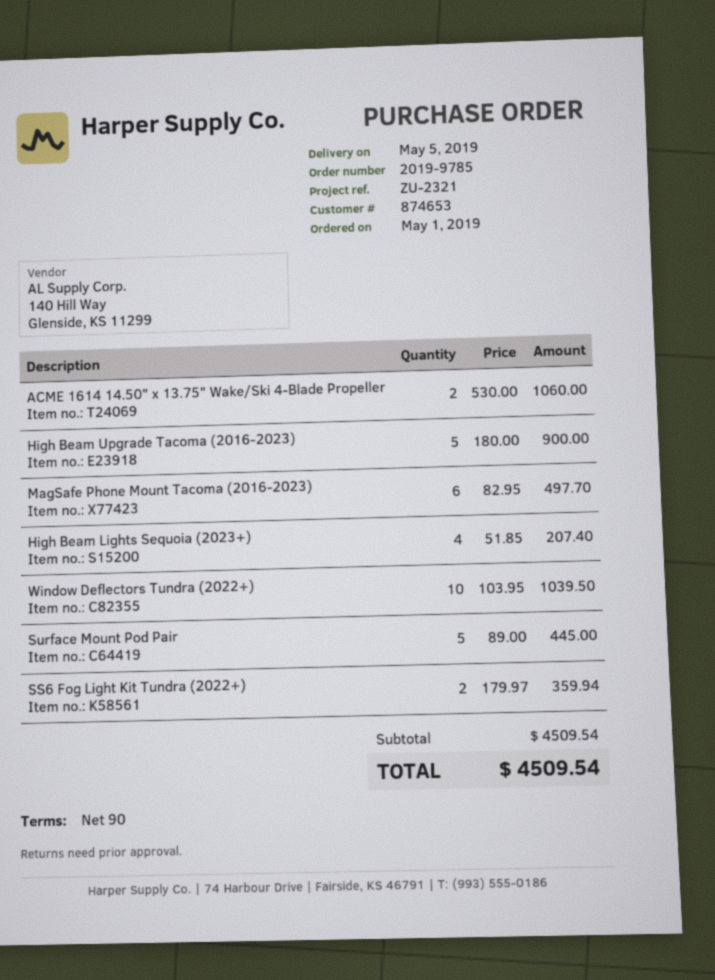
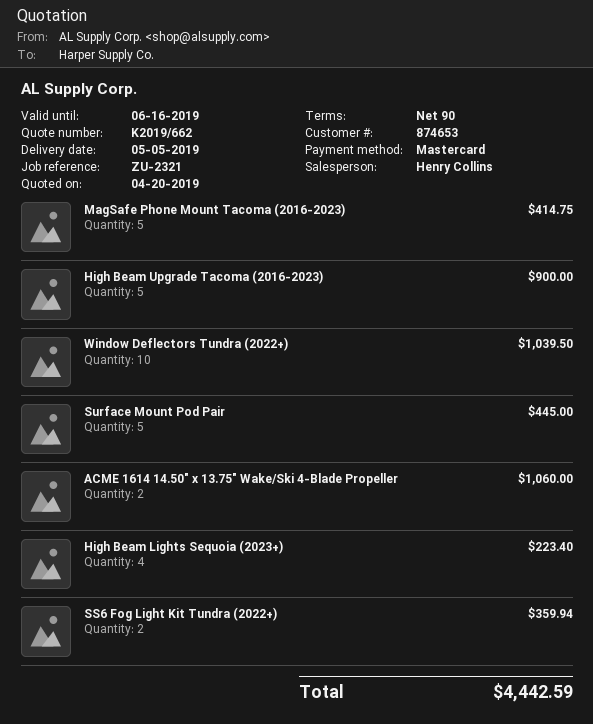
MagSafe Phone Mount Tacoma (2016-2023): 6 for 497.70 -> 5 for 414.75
High Beam Lights Sequoia (2023+): 4 for 207.40 -> 4 for 223.40
total: 4509.54 -> 4442.59

